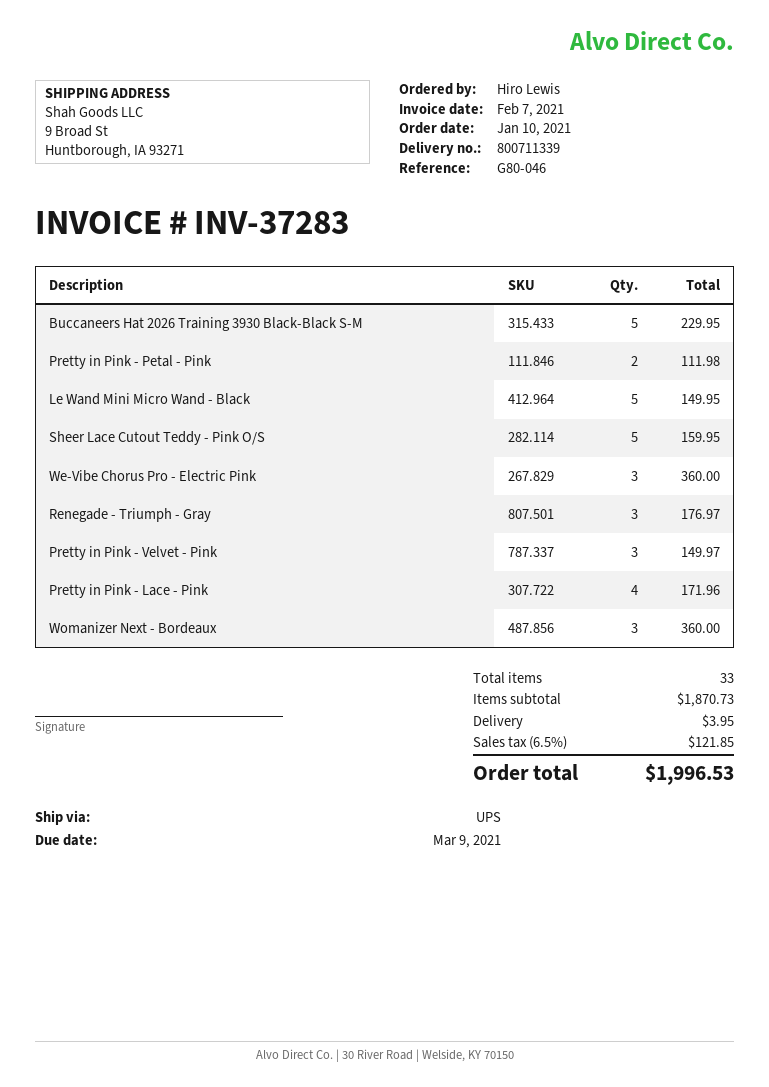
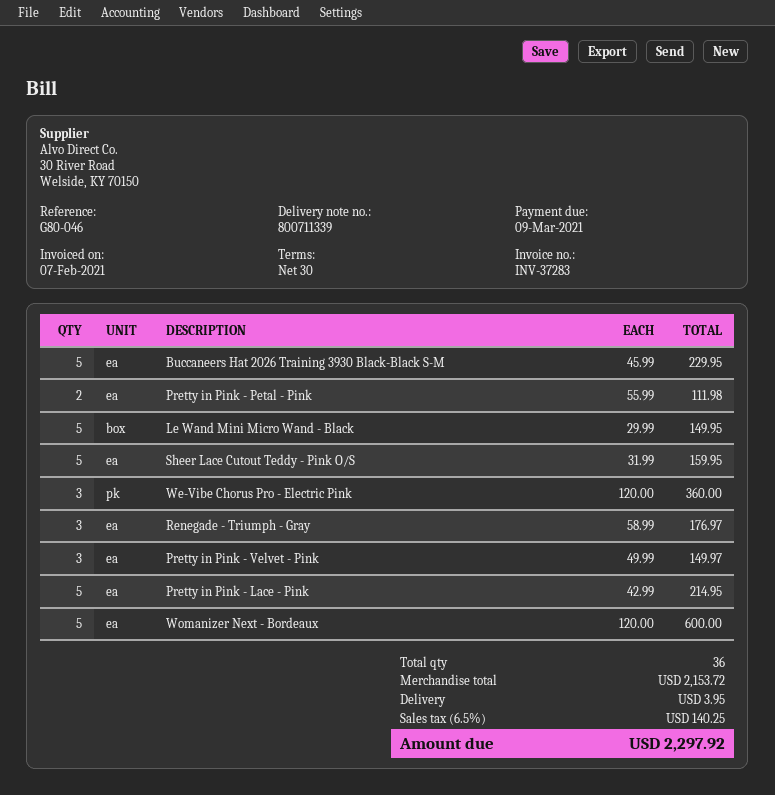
Pretty in Pink - Lace - Pink: 4 for 171.96 -> 5 for 214.95
Womanizer Next - Bordeaux: 3 for 360.00 -> 5 for 600.00
total quantity: 33 -> 36
subtotal: 1870.73 -> 2153.72
tax: 6.5% = 121.85 -> 6.5% = 140.25
total: 1996.53 -> 2297.92

